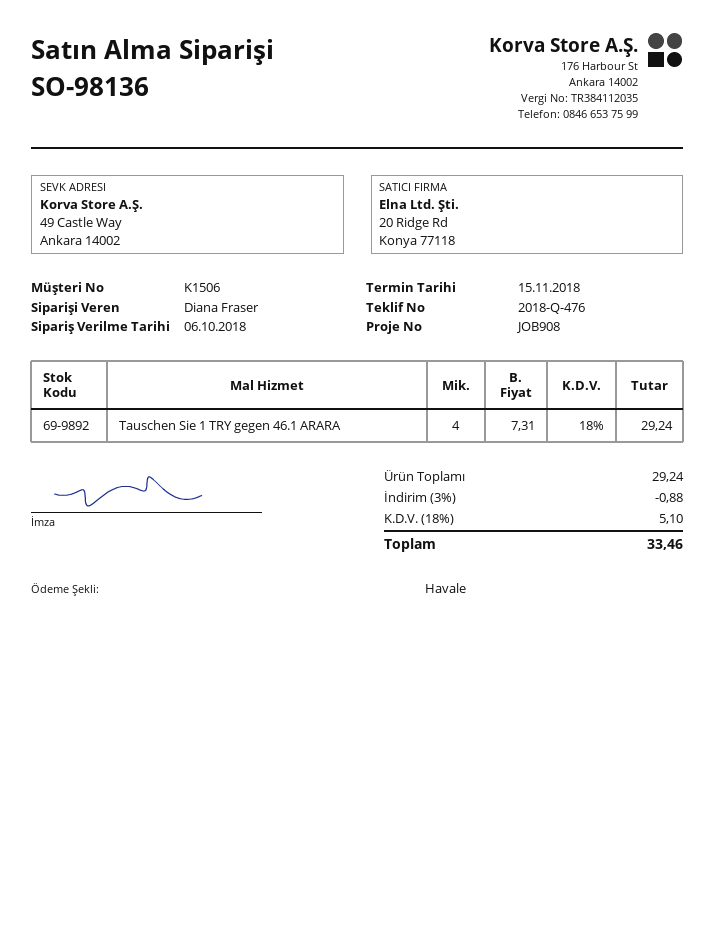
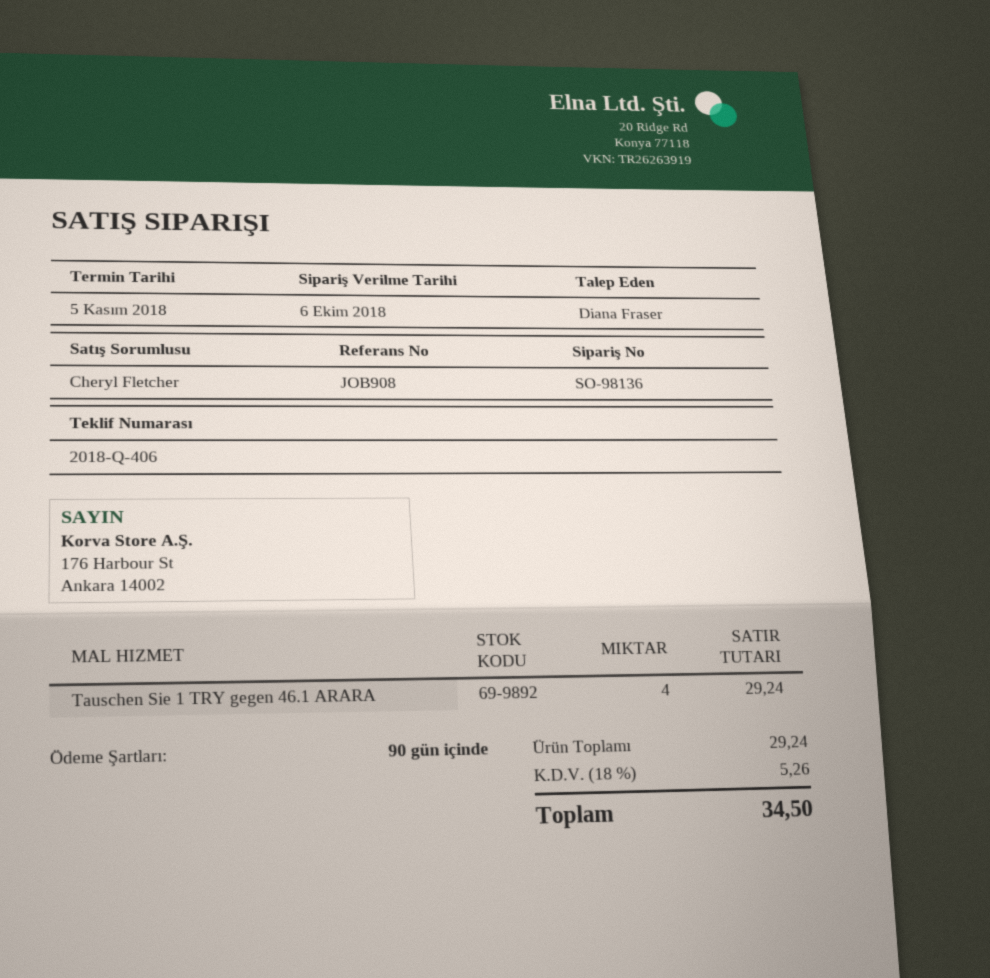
quote number: 2018-Q-476 -> 2018-Q-406
delivery date: 2018-11-15 -> 2018-11-05
discount: 3% = 0.88 -> none
tax: 18% = 5.10 -> 18% = 5.26
total: 33.46 -> 34.50

